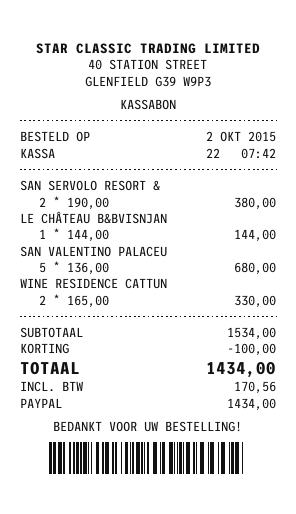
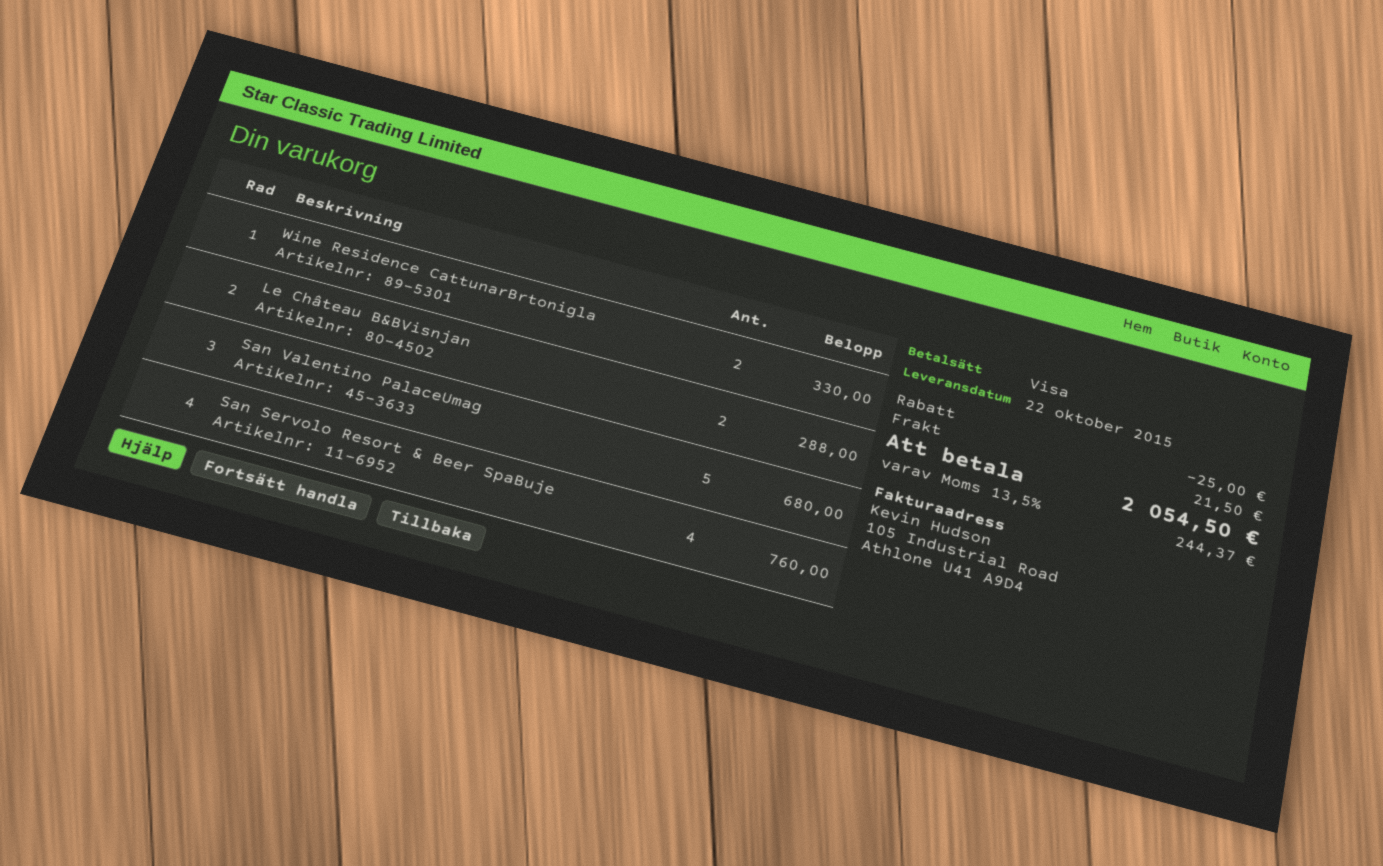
payment method: PayPal -> Visa
SAN SERVOLO RESORT &: 2 for 380.00 -> 4 for 760.00
LE CHÂTEAU B&BVISNJAN: 1 for 144.00 -> 2 for 288.00
discount: 100.00 -> 25.00
shipping: none -> 21.50
tax: 170.56 -> 244.37
total: 1434.00 -> 2054.50

